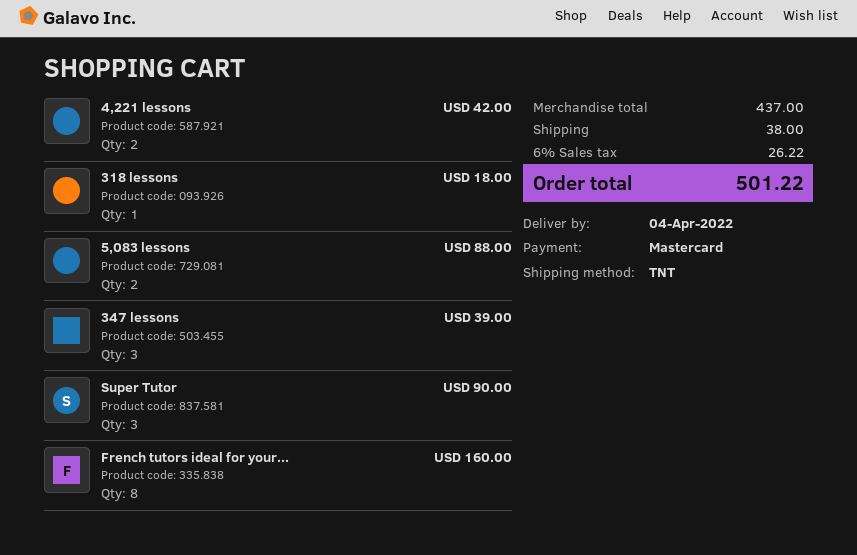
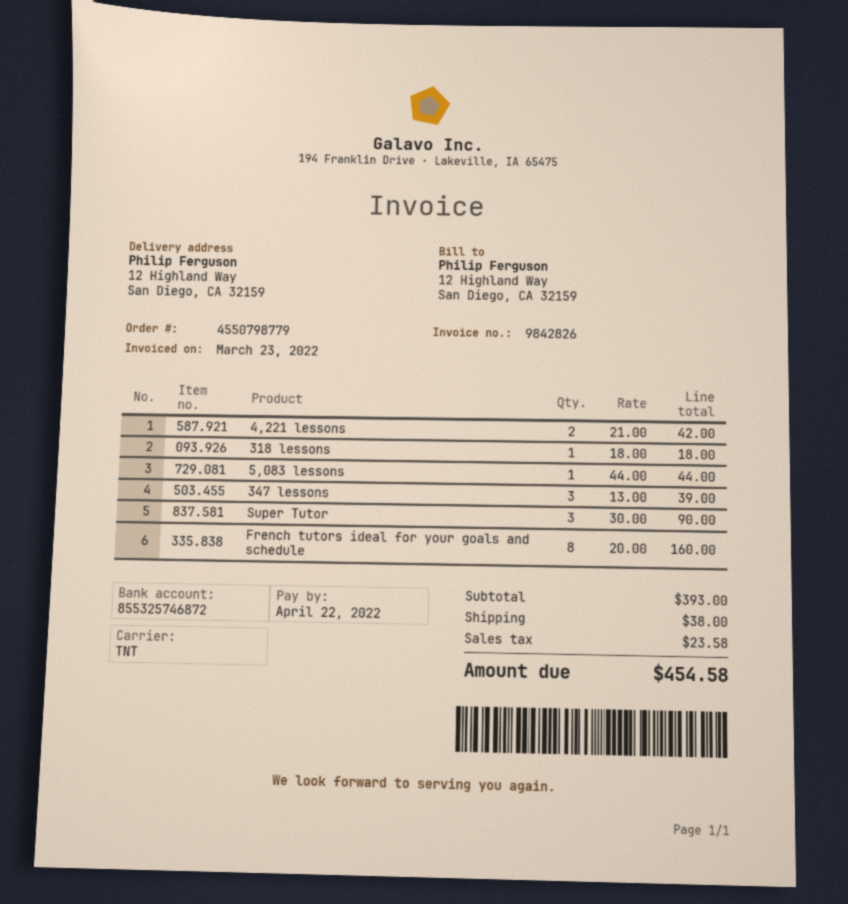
5,083 lessons: 2 for 88.00 -> 1 for 44.00
subtotal: 437.00 -> 393.00
tax: 26.22 -> 23.58
total: 501.22 -> 454.58

